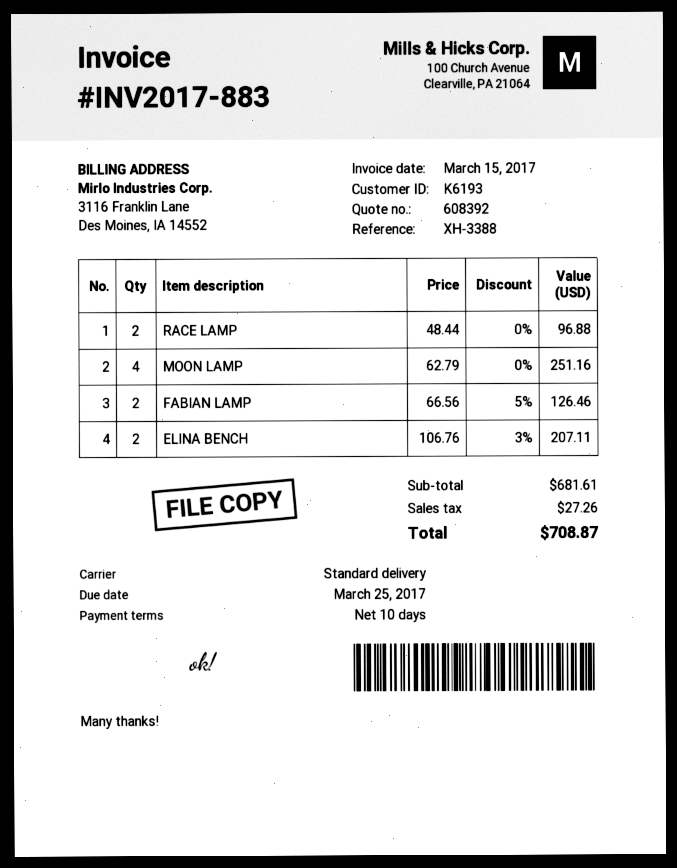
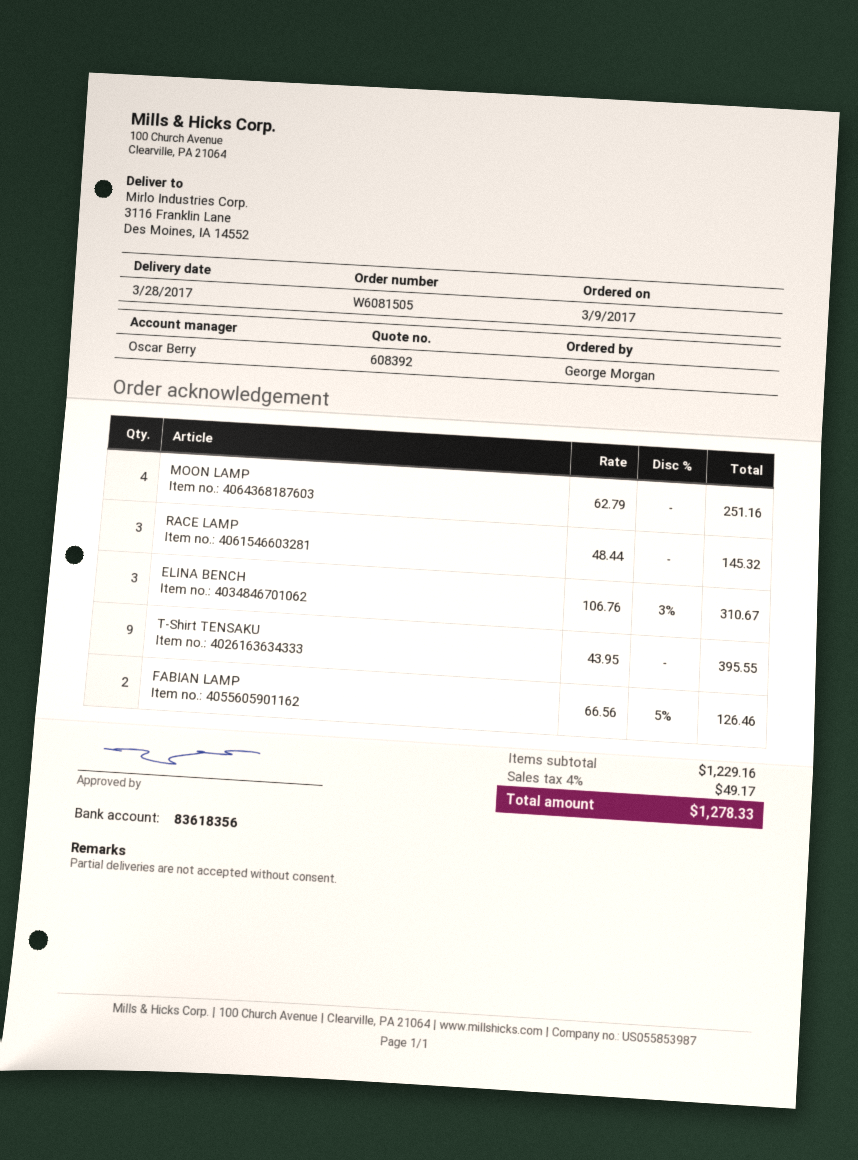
RACE LAMP: 2 x 48.44 = 96.88 -> 3 x 48.44 = 145.32
ELINA BENCH: 2 x 106.76 - 3% = 207.11 -> 3 x 106.76 - 3% = 310.67
T-Shirt TENSAKU: none -> 9 x 43.95 = 395.55
subtotal: 681.61 -> 1229.16
tax: 27.26 -> 49.17
total: 708.87 -> 1278.33

